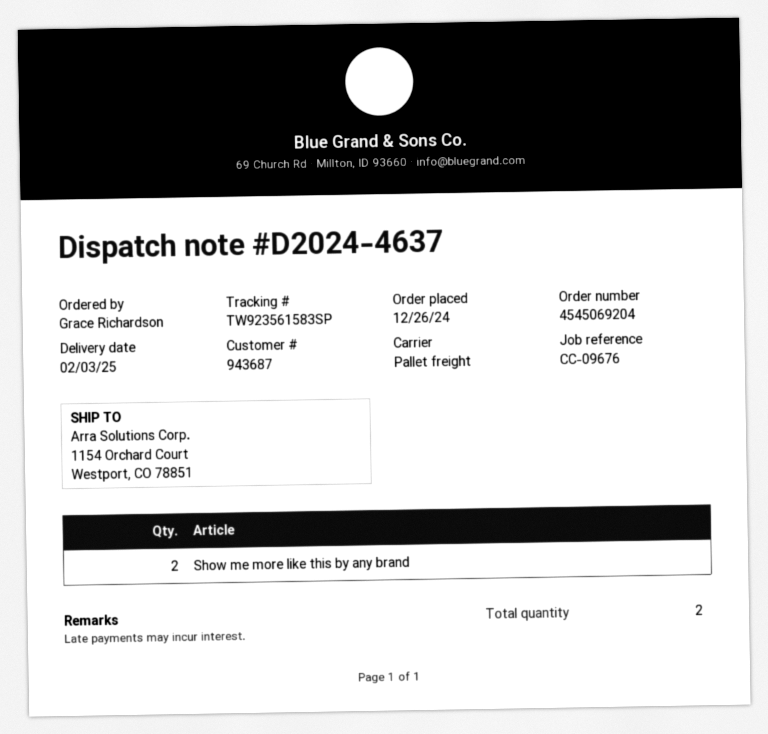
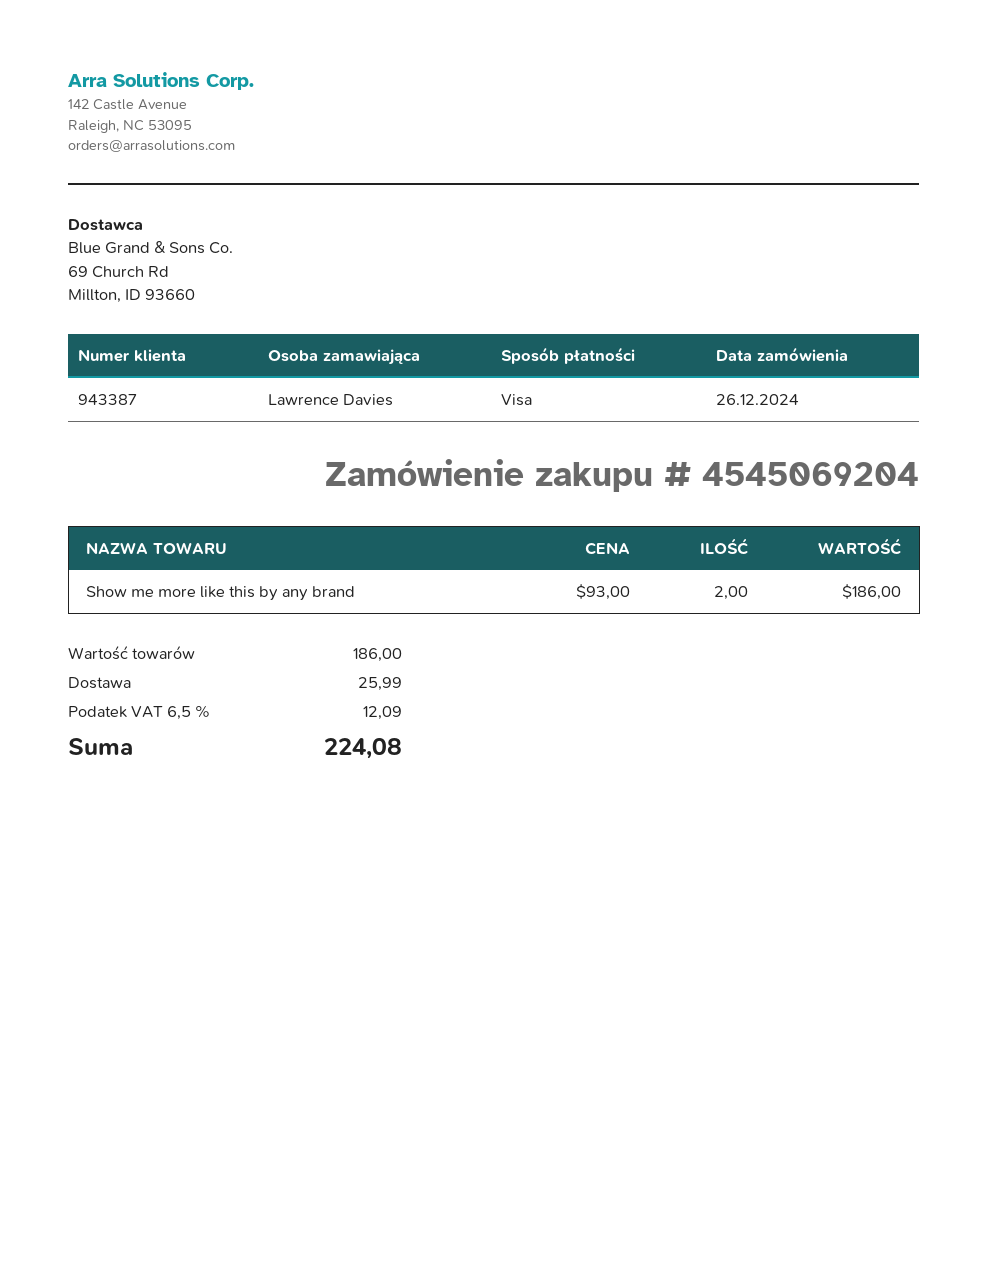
customer number: 943687 -> 943387
ordered by: Grace Richardson -> Lawrence Davies

